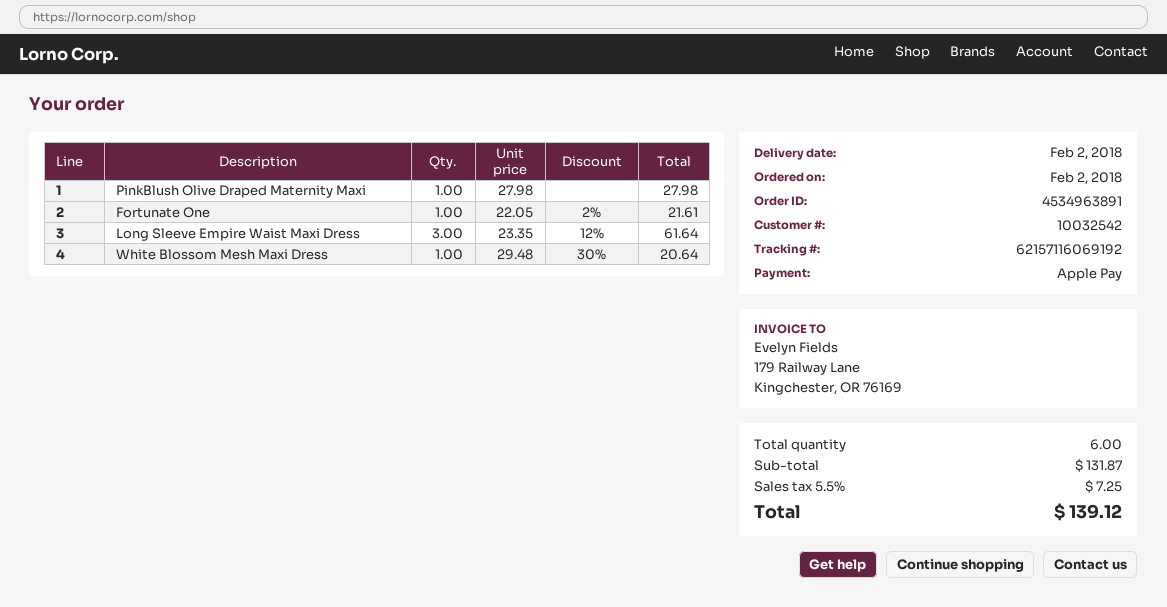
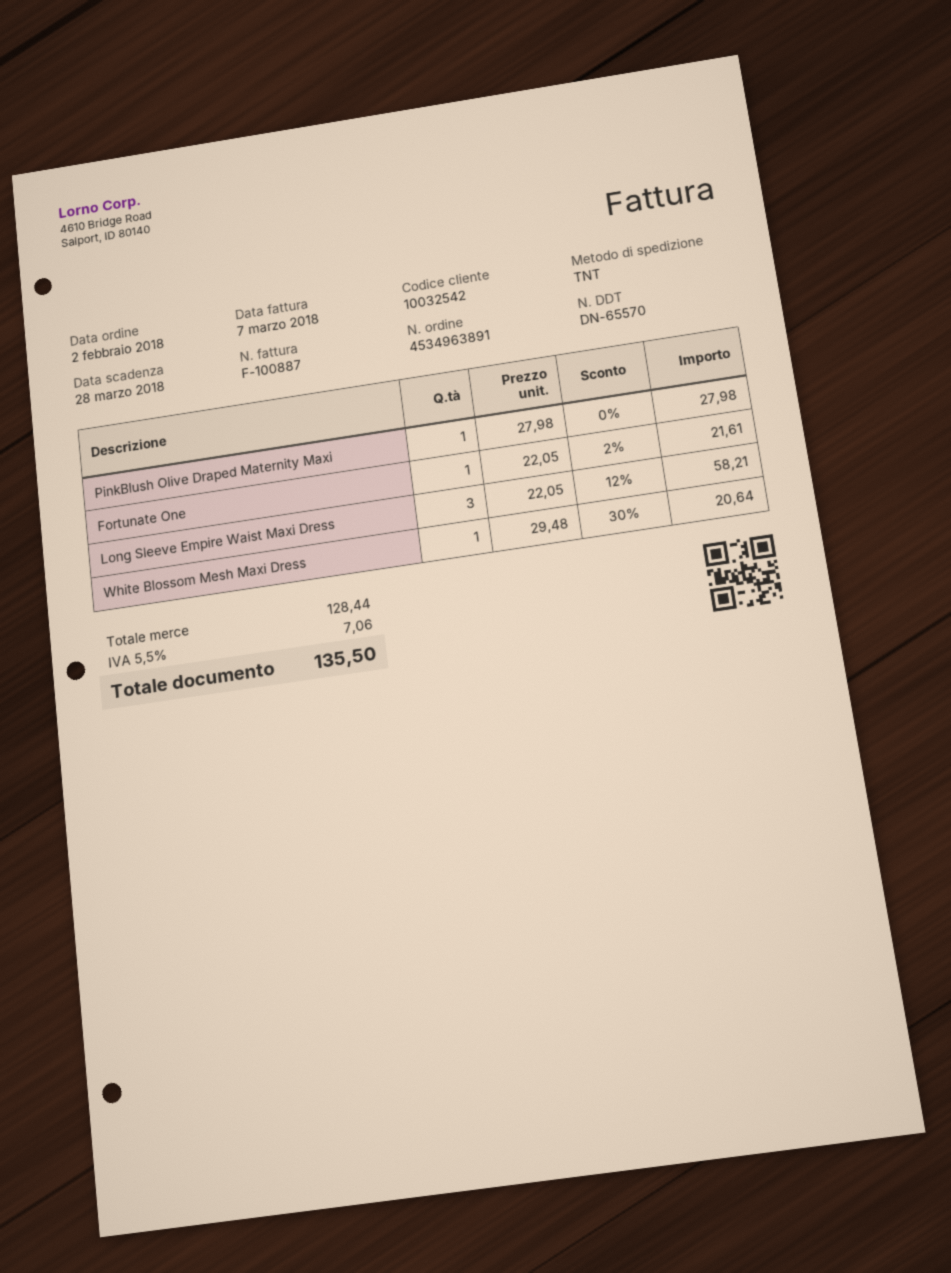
Long Sleeve Empire Waist Maxi Dress: 3 x 23.35 - 12% = 61.64 -> 3 x 22.05 - 12% = 58.21
subtotal: 131.87 -> 128.44
tax: 5.5% = 7.25 -> 5.5% = 7.06
total: 139.12 -> 135.50

